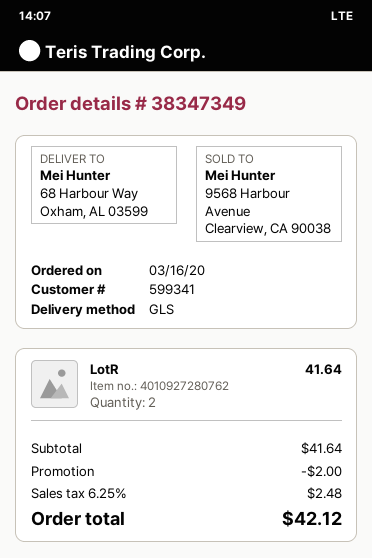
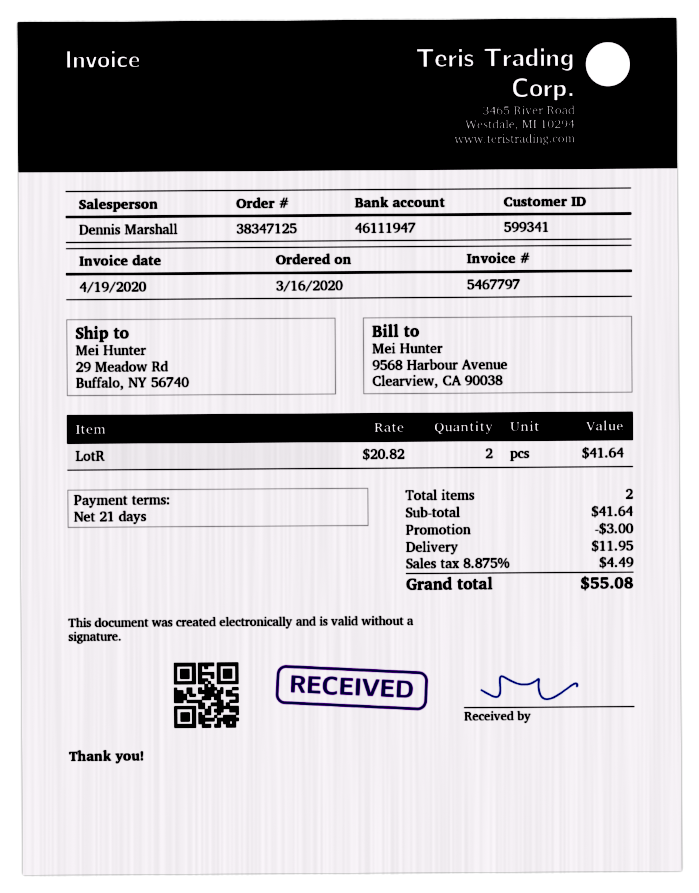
order number: 38347349 -> 38347125
ship to: 68 Harbour Way, Oxham, AL 03599 -> 29 Meadow Rd, Buffalo, NY 56740
discount: 2.00 -> 3.00
shipping: none -> 11.95
tax: 6.25% = 2.48 -> 8.875% = 4.49
total: 42.12 -> 55.08

